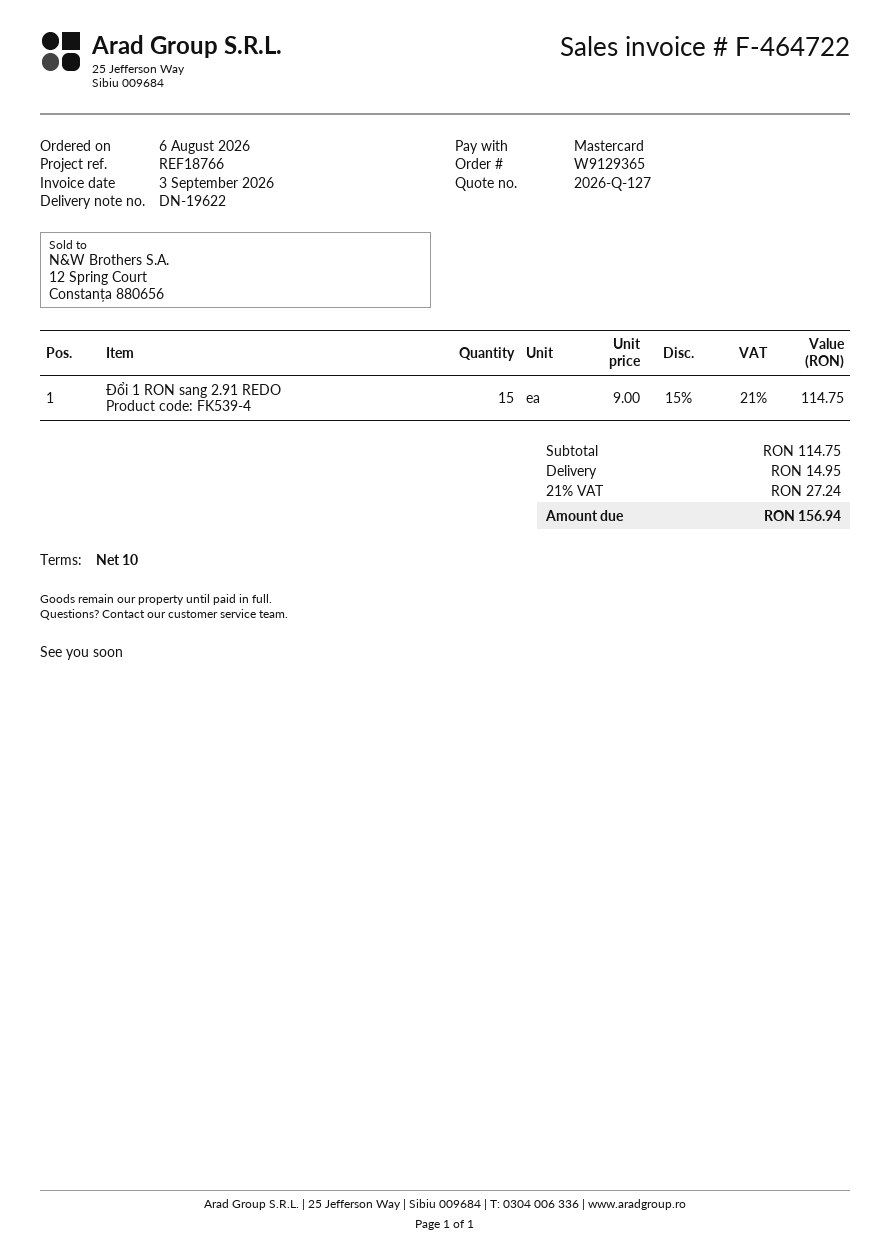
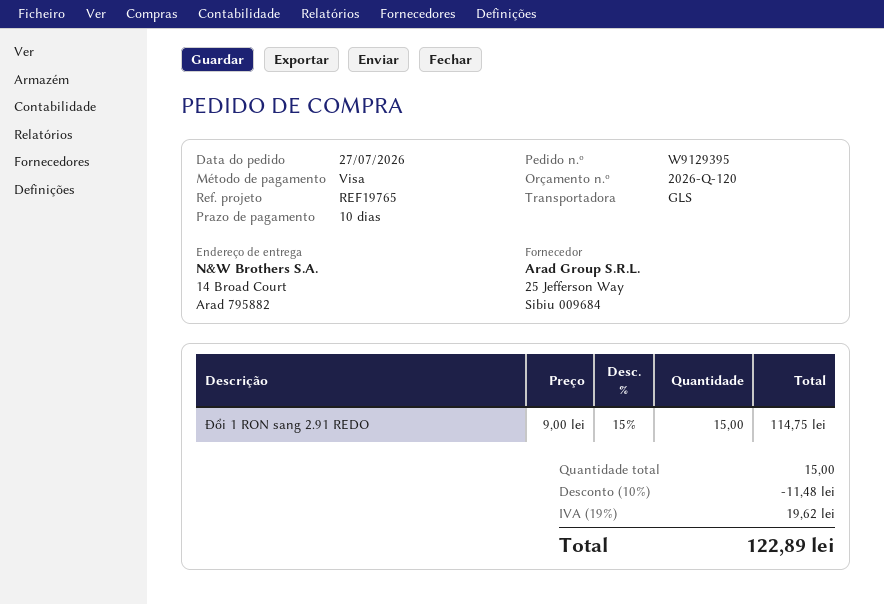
quote number: 2026-Q-127 -> 2026-Q-120
order number: W9129365 -> W9129395
order date: 2026-08-06 -> 2026-07-27
reference: REF18766 -> REF19765
payment method: Mastercard -> Visa
discount: none -> 10% = 11.48
shipping: 14.95 -> none
tax: 21% = 27.24 -> 19% = 19.62
total: 156.94 -> 122.89

